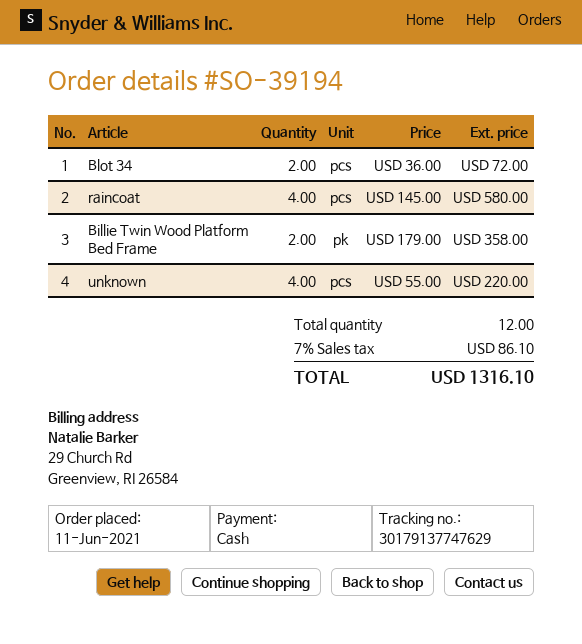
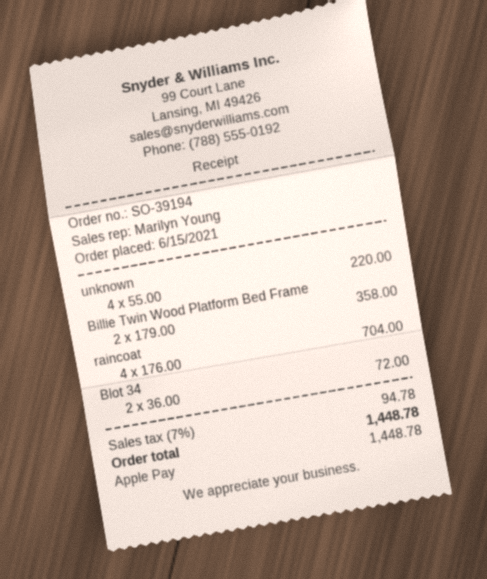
order date: 2021-06-11 -> 2021-06-15
payment method: cash -> Apple Pay
raincoat: 4 x 145.00 = 580.00 -> 4 x 176.00 = 704.00
tax: 7% = 86.10 -> 7% = 94.78
total: 1316.10 -> 1448.78

